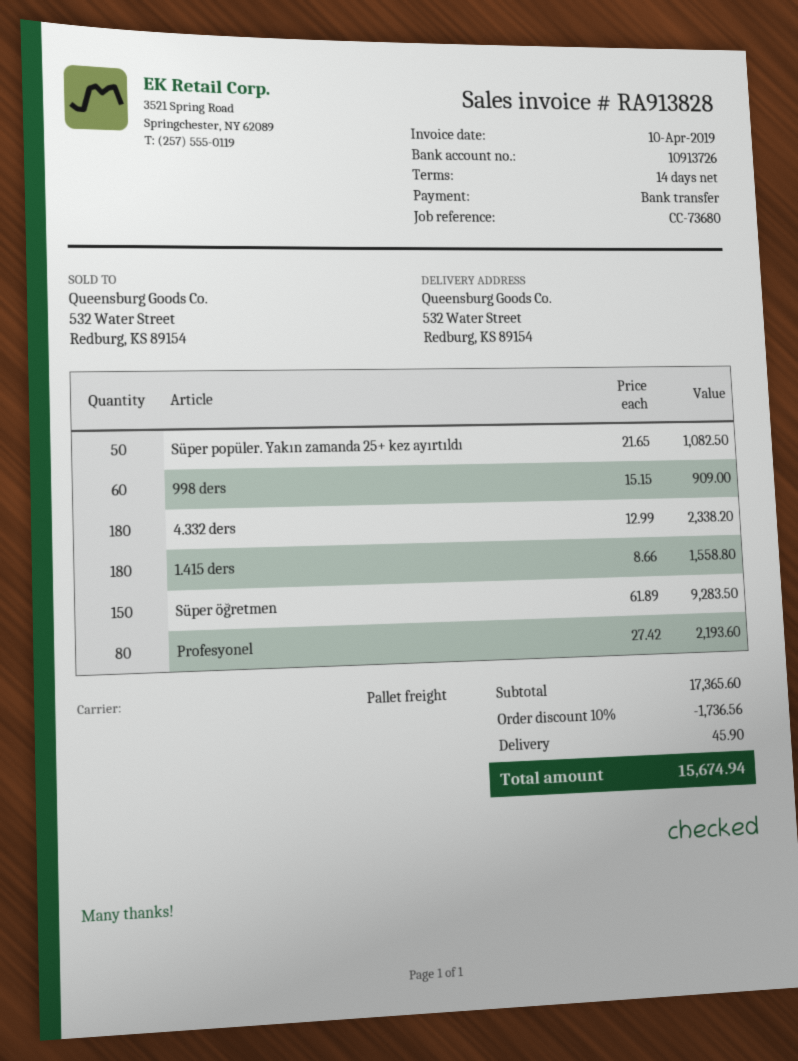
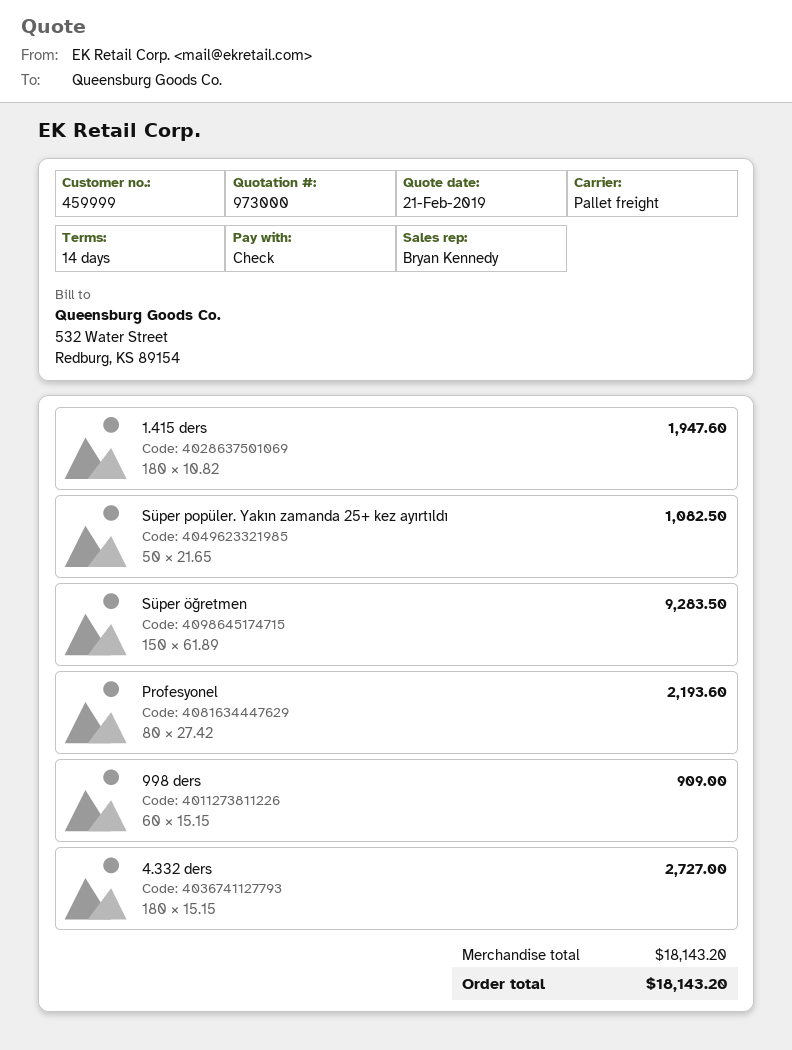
payment method: bank transfer -> cheque
4.332 ders: 180 x 12.99 = 2338.20 -> 180 x 15.15 = 2727.00
1.415 ders: 180 x 8.66 = 1558.80 -> 180 x 10.82 = 1947.60
subtotal: 17365.60 -> 18143.20
discount: 10% = 1736.56 -> none
shipping: 45.90 -> none
total: 15674.94 -> 18143.20

